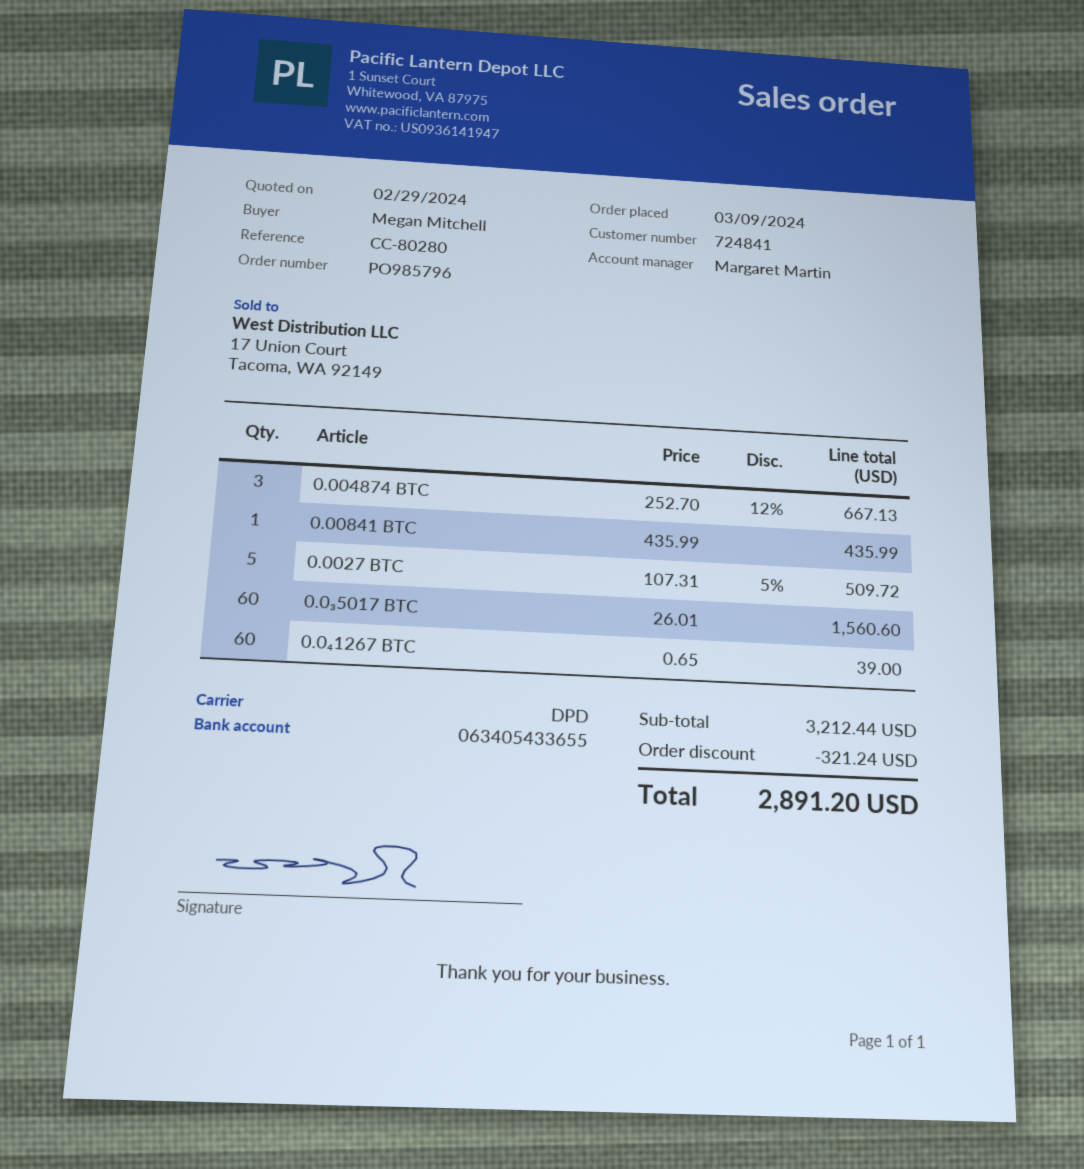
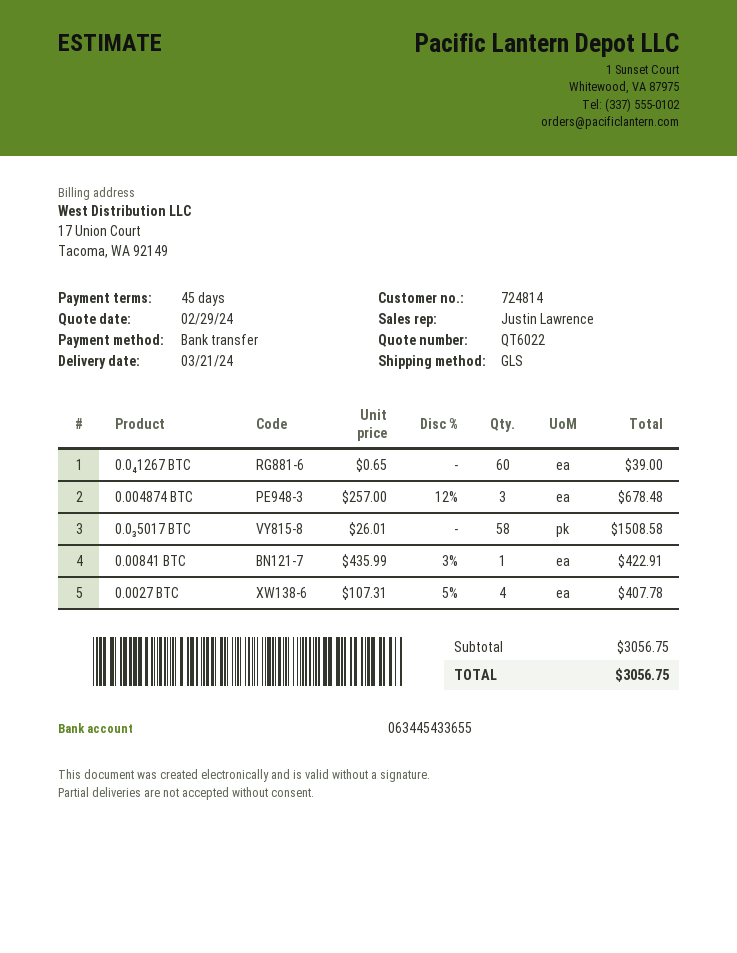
customer number: 724841 -> 724814
sales rep: Margaret Martin -> Justin Lawrence
bank account: 063405433655 -> 063445433655
shipping method: DPD -> GLS
0.004874 BTC: 3 x 252.70 - 12% = 667.13 -> 3 x 257.00 - 12% = 678.48
0.00841 BTC: 1 x 435.99 = 435.99 -> 1 x 435.99 - 3% = 422.91
0.0027 BTC: 5 x 107.31 - 5% = 509.72 -> 4 x 107.31 - 5% = 407.78
0.0₃5017 BTC: 60 x 26.01 = 1560.60 -> 58 x 26.01 = 1508.58
subtotal: 3212.44 -> 3056.75
discount: 321.24 -> none
total: 2891.20 -> 3056.75

